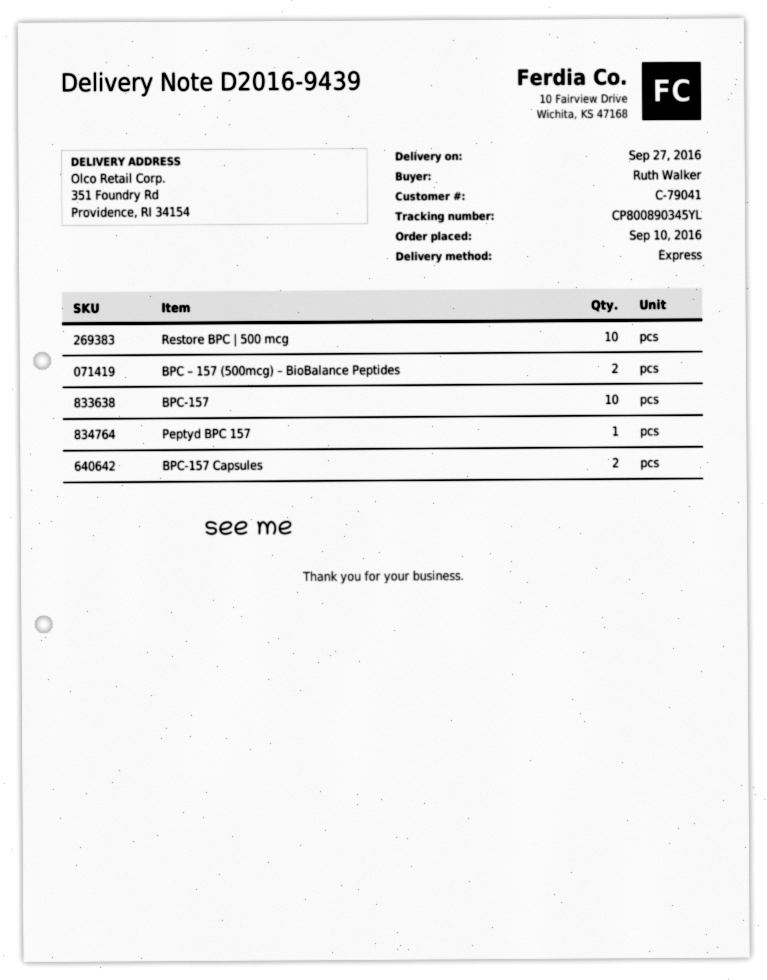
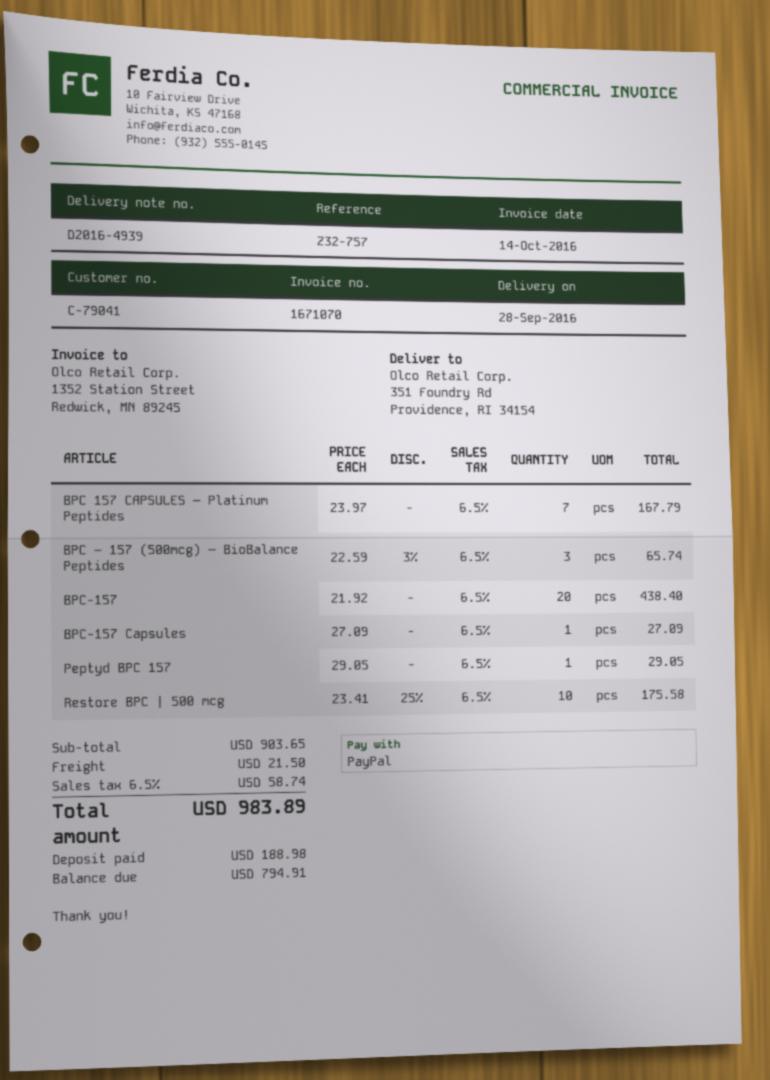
delivery note number: D2016-9439 -> D2016-4939
delivery date: 2016-09-27 -> 2016-09-28
BPC – 157 (500mcg) – BioBalance Peptides: 2 -> 3
BPC-157: 10 -> 20
BPC-157 Capsules: 2 -> 1
BPC 157 CAPSULES – Platinum Peptides: none -> 7

